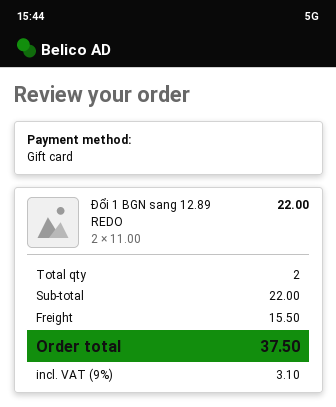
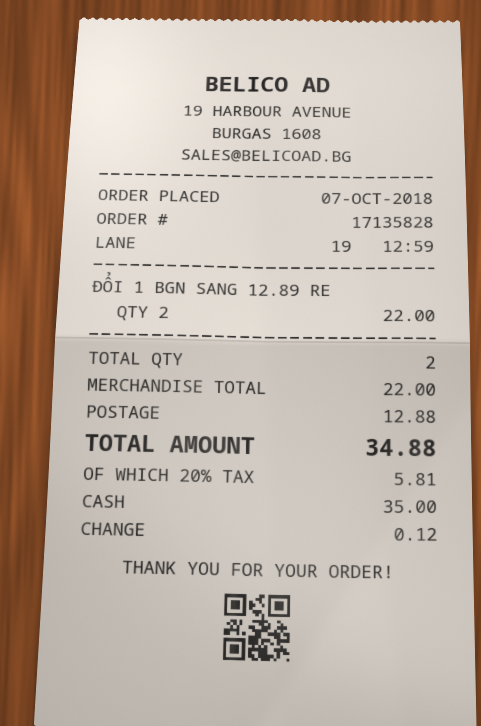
payment method: gift card -> cash
shipping: 15.50 -> 12.88
tax: 9% = 3.10 -> 20% = 5.81
total: 37.50 -> 34.88

